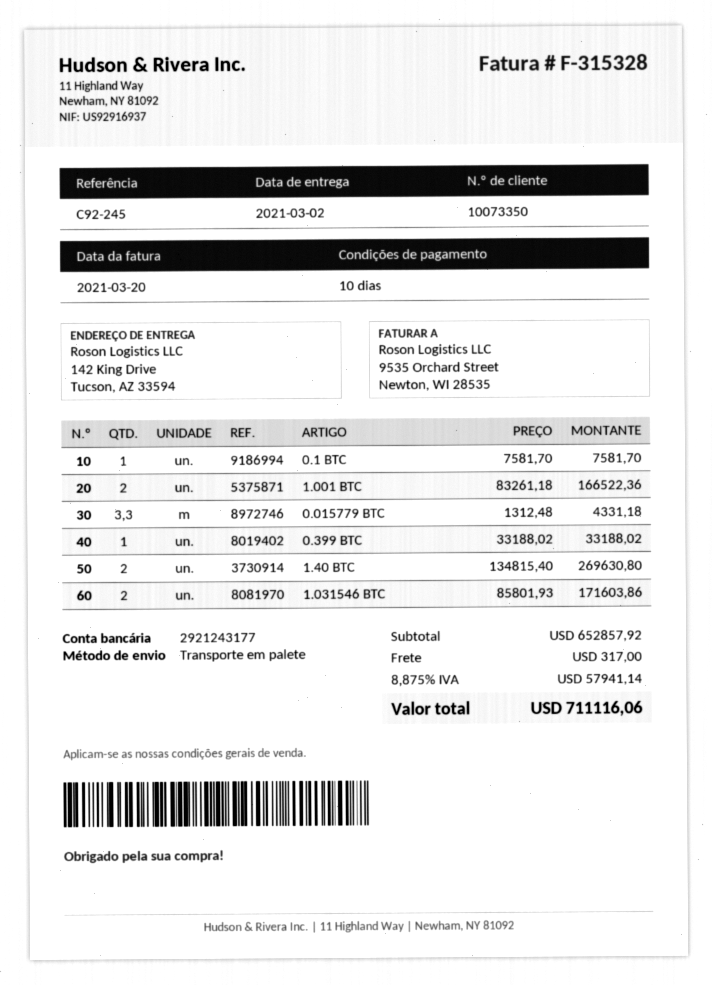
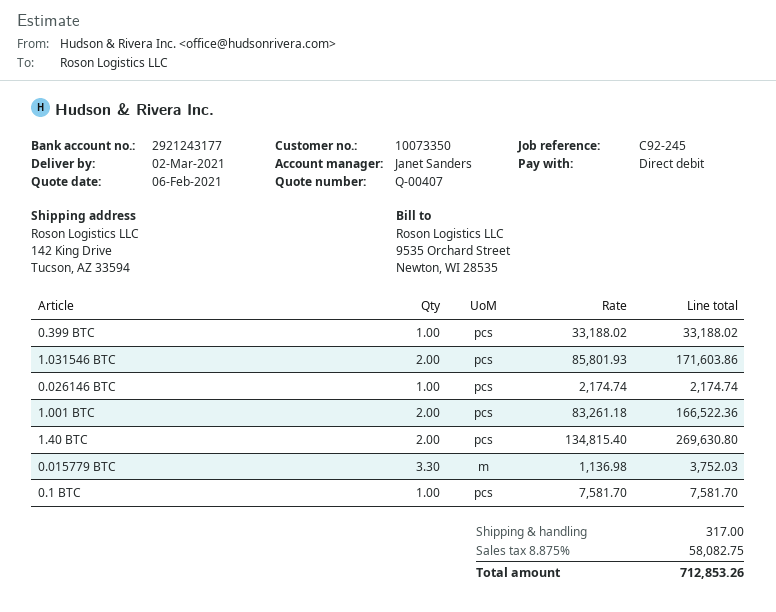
0.015779 BTC: 3.3 x 1312.48 = 4331.18 -> 3.3 x 1136.98 = 3752.03
0.026146 BTC: none -> 1 x 2174.74 = 2174.74
tax: 8.875% = 57941.14 -> 8.875% = 58082.75
total: 711116.06 -> 712853.26

